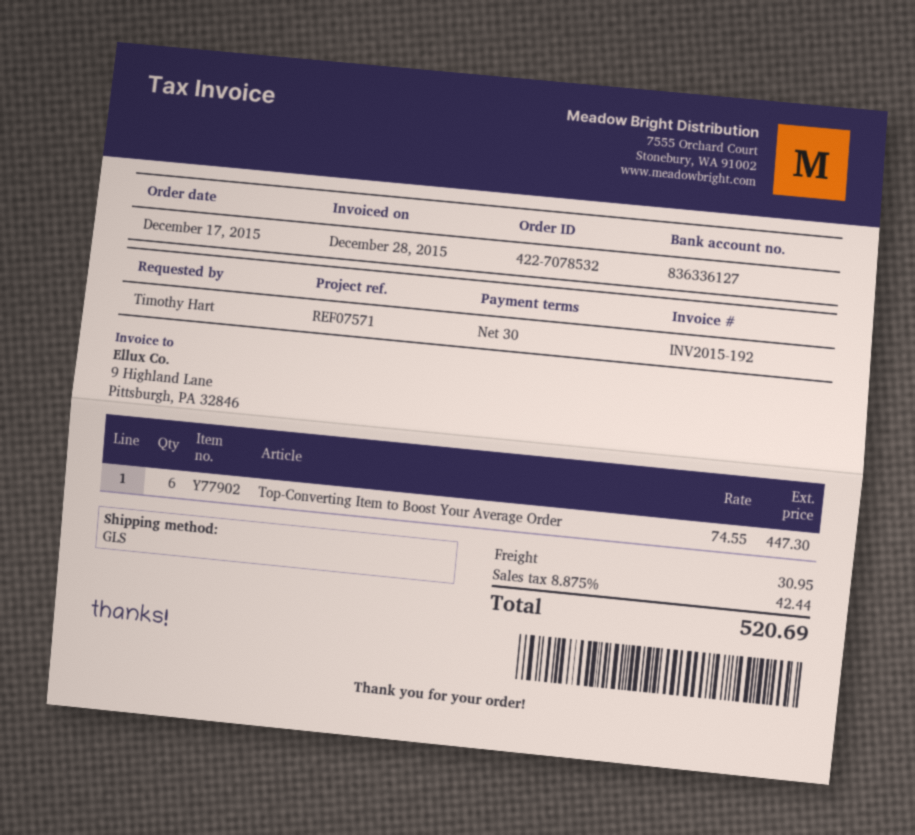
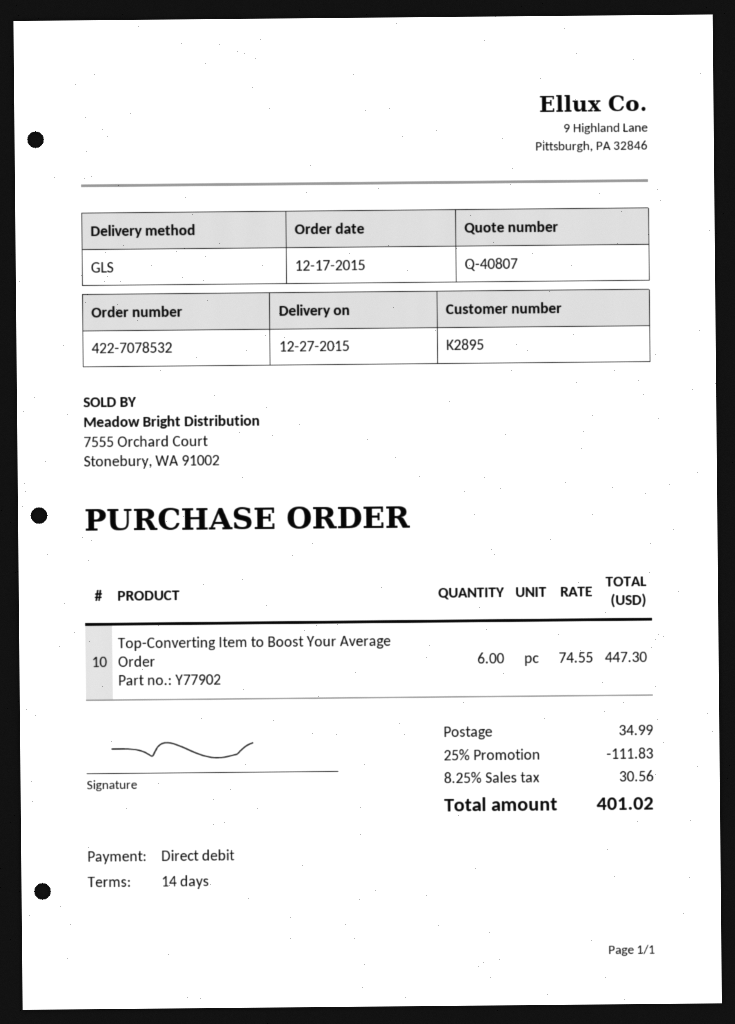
payment terms: 30 days -> 14 days
discount: none -> 25% = 111.83
shipping: 30.95 -> 34.99
tax: 8.875% = 42.44 -> 8.25% = 30.56
total: 520.69 -> 401.02

